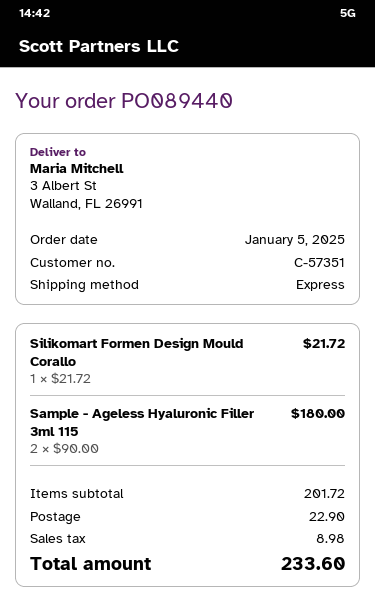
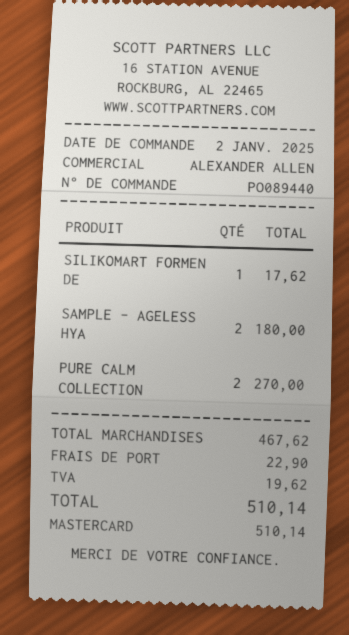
order date: 2025-01-05 -> 2025-01-02
Silikomart Formen Design Mould Corallo: 1 for 21.72 -> 1 for 17.62
PURE CALM COLLECTION: none -> 2 for 270.00
subtotal: 201.72 -> 467.62
tax: 8.98 -> 19.62
total: 233.60 -> 510.14

